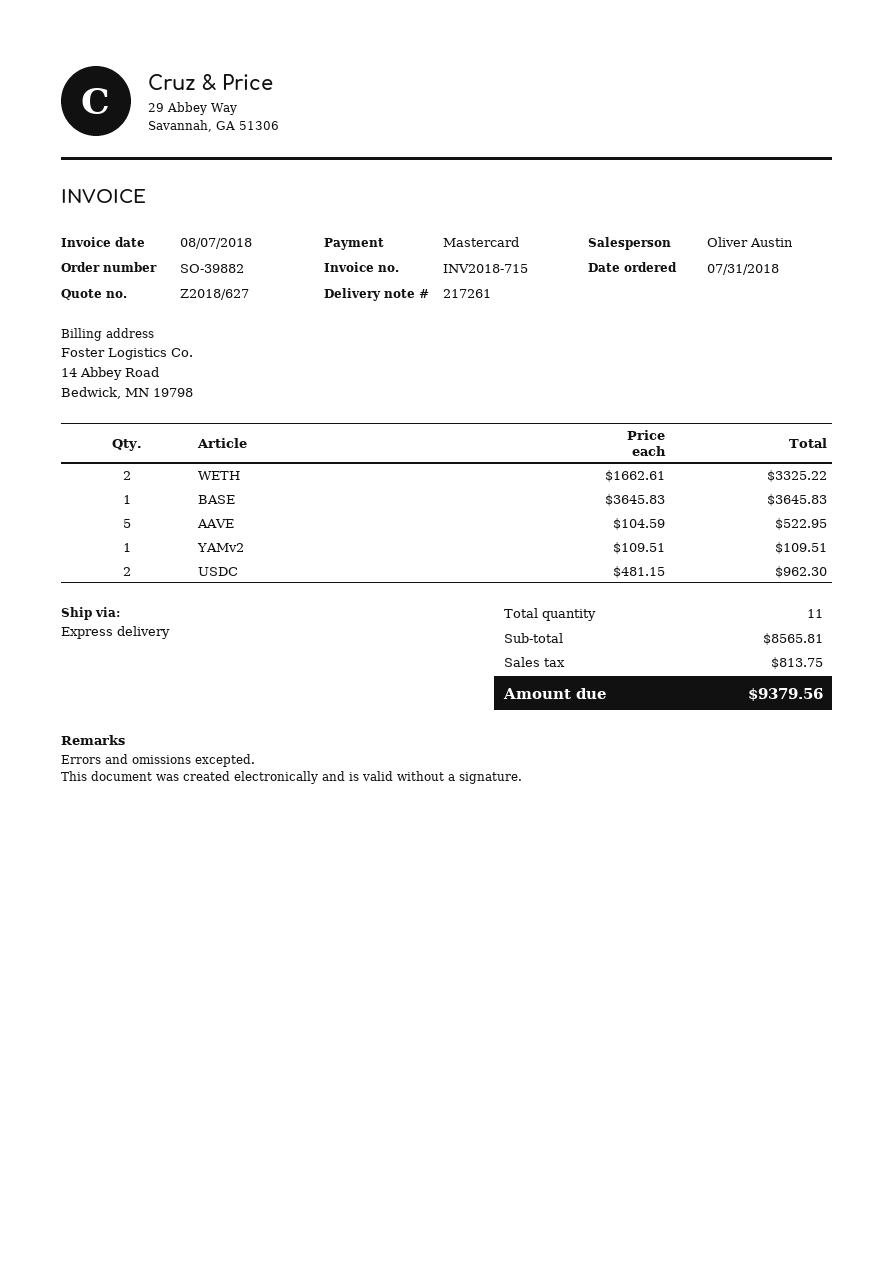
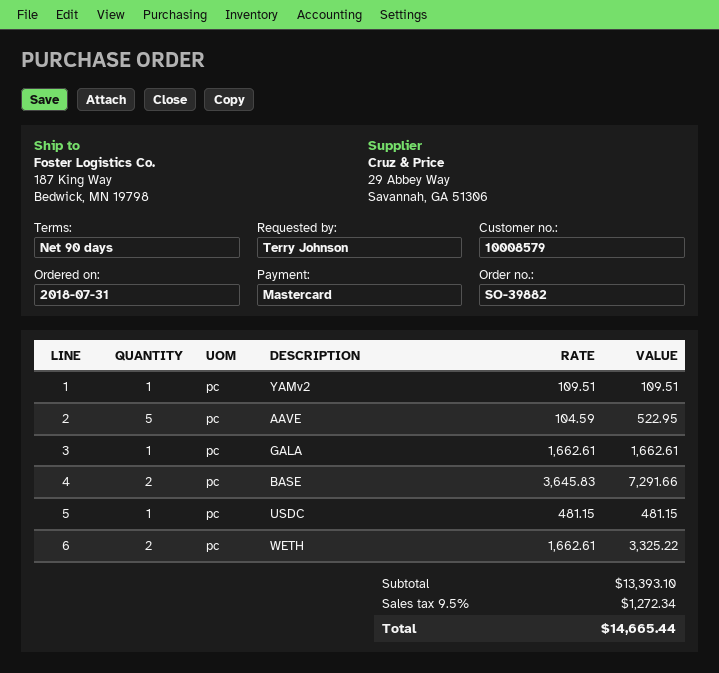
BASE: 1 x 3645.83 = 3645.83 -> 2 x 3645.83 = 7291.66
USDC: 2 x 481.15 = 962.30 -> 1 x 481.15 = 481.15
GALA: none -> 1 x 1662.61 = 1662.61
subtotal: 8565.81 -> 13393.10
tax: 813.75 -> 1272.34
total: 9379.56 -> 14665.44

